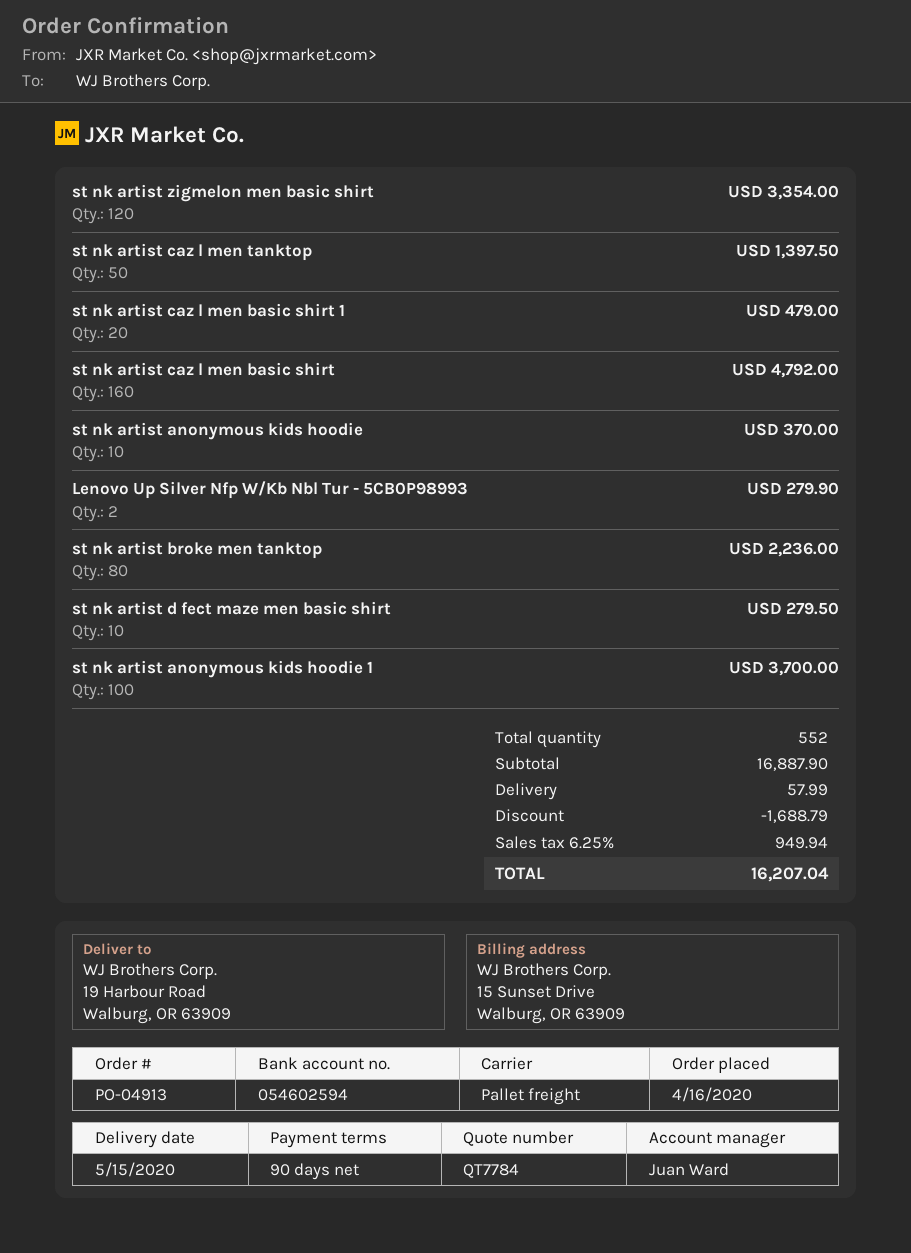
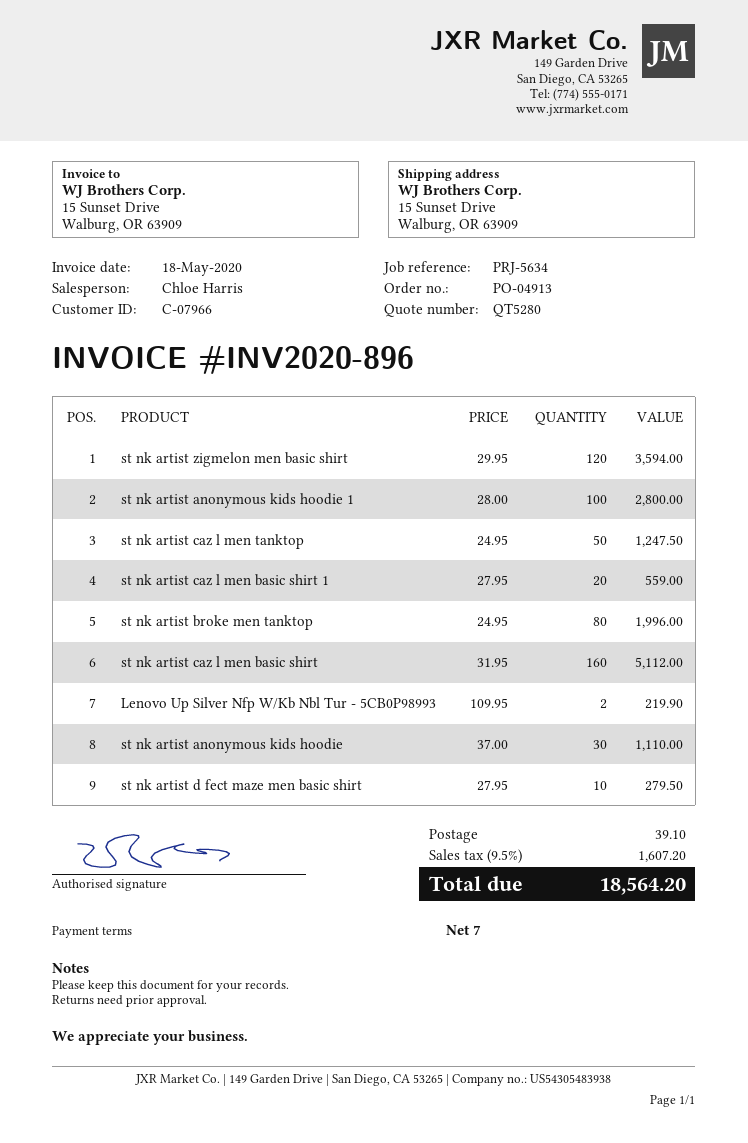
quote number: QT7784 -> QT5280
payment terms: 90 days -> 7 days
sales rep: Juan Ward -> Chloe Harris
ship to: 19 Harbour Road, Walburg, OR 63909 -> 15 Sunset Drive, Walburg, OR 63909
st nk artist zigmelon men basic shirt: 120 for 3354.00 -> 120 for 3594.00
st nk artist caz l men tanktop: 50 for 1397.50 -> 50 for 1247.50
st nk artist caz l men basic shirt 1: 20 for 479.00 -> 20 for 559.00
st nk artist caz l men basic shirt: 160 for 4792.00 -> 160 for 5112.00
st nk artist anonymous kids hoodie: 10 for 370.00 -> 30 for 1110.00
Lenovo Up Silver Nfp W/Kb Nbl Tur - 5CB0P98993: 2 for 279.90 -> 2 for 219.90
st nk artist broke men tanktop: 80 for 2236.00 -> 80 for 1996.00
st nk artist anonymous kids hoodie 1: 100 for 3700.00 -> 100 for 2800.00
discount: 1688.79 -> none
shipping: 57.99 -> 39.10
tax: 6.25% = 949.94 -> 9.5% = 1607.20
total: 16207.04 -> 18564.20

